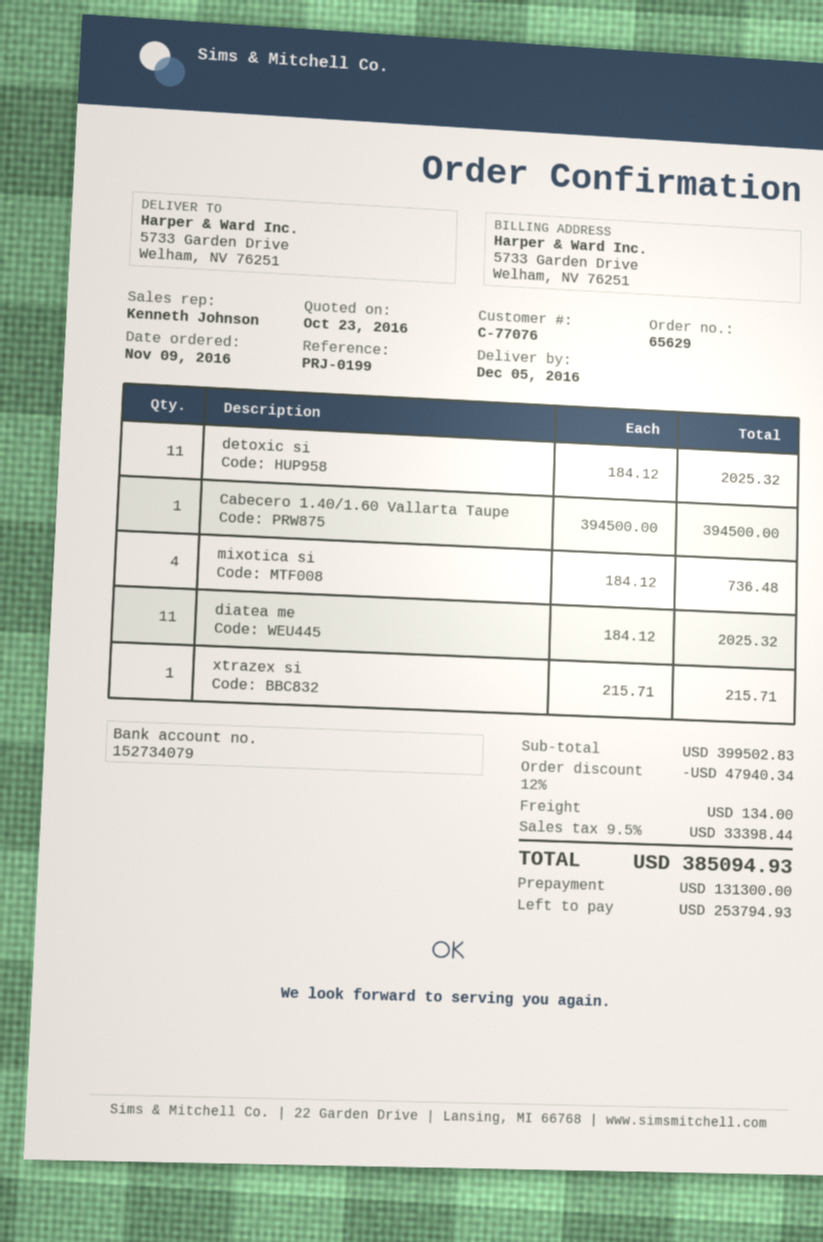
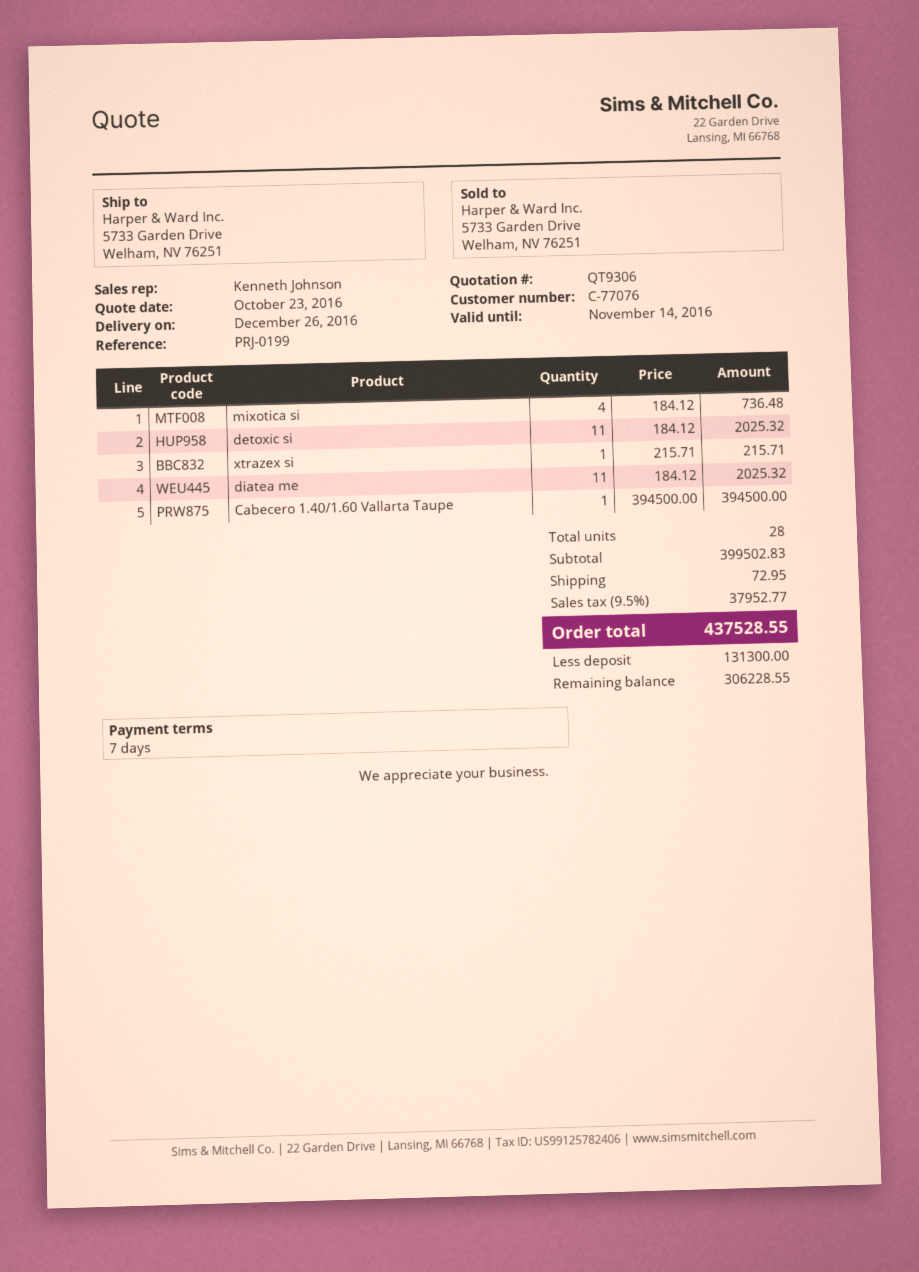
delivery date: 2016-12-05 -> 2016-12-26
discount: 12% = 47940.34 -> none
shipping: 134.00 -> 72.95
tax: 9.5% = 33398.44 -> 9.5% = 37952.77
total: 385094.93 -> 437528.55
balance: 253794.93 -> 306228.55

